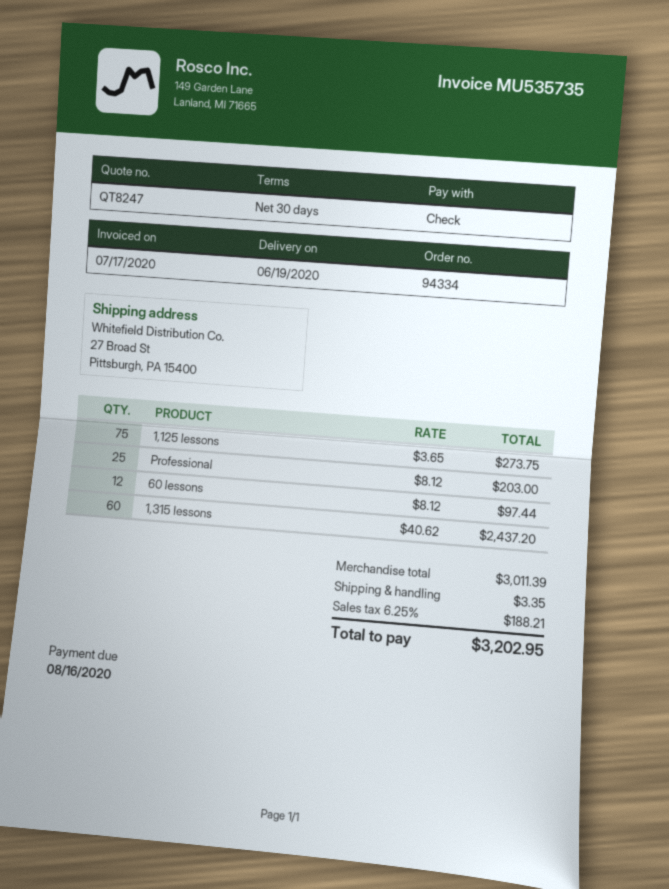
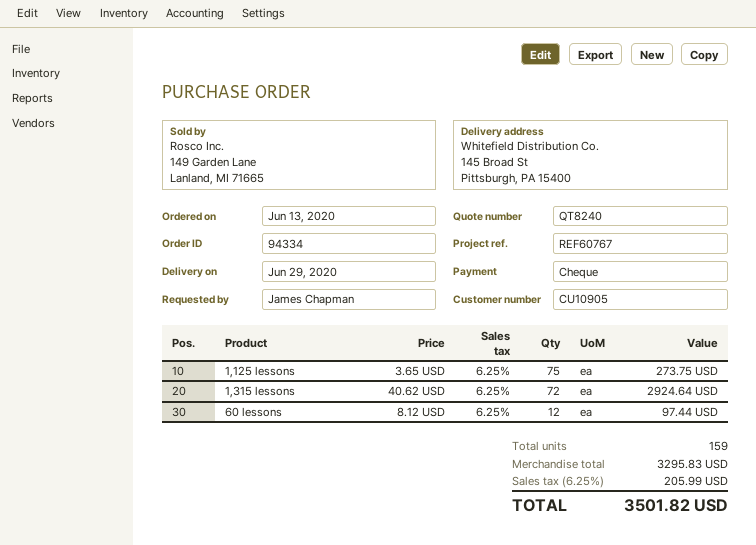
quote number: QT8247 -> QT8240
delivery date: 2020-06-19 -> 2020-06-29
ship to: 27 Broad St, Pittsburgh, PA 15400 -> 145 Broad St, Pittsburgh, PA 15400
Professional: 25 x 8.12 = 203.00 -> none
1,315 lessons: 60 x 40.62 = 2437.20 -> 72 x 40.62 = 2924.64
subtotal: 3011.39 -> 3295.83
shipping: 3.35 -> none
tax: 6.25% = 188.21 -> 6.25% = 205.99
total: 3202.95 -> 3501.82

